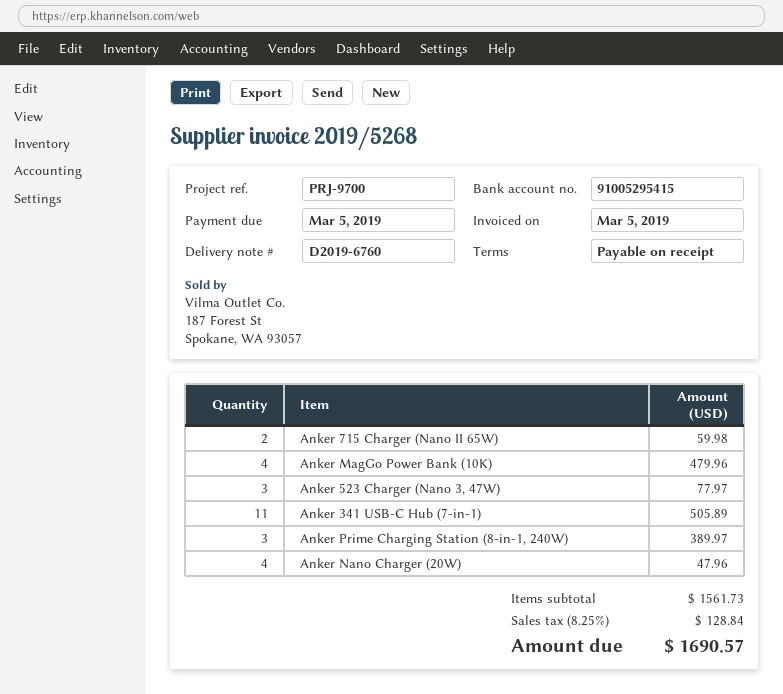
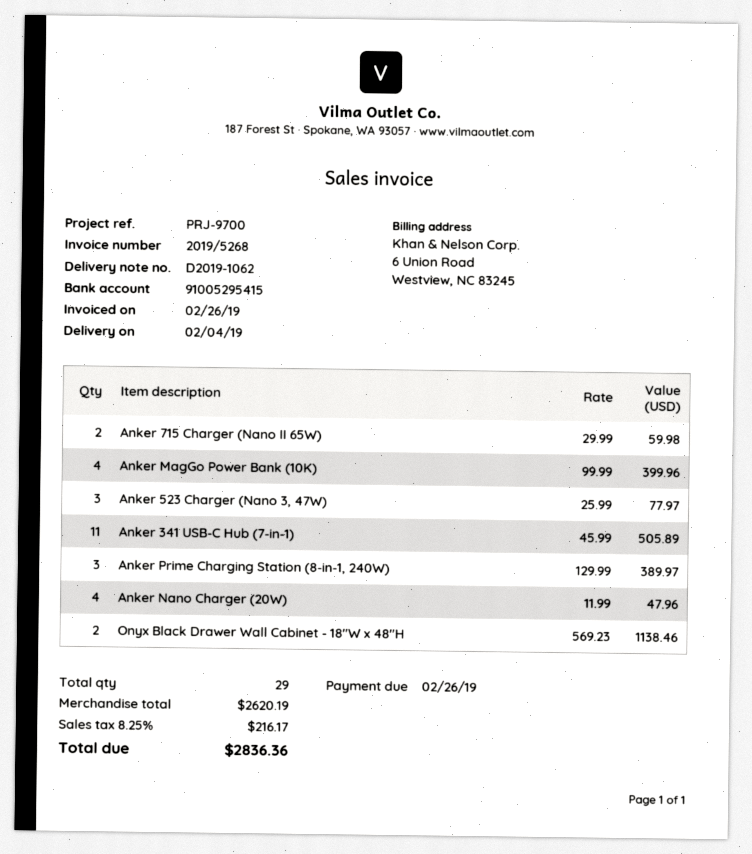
delivery note number: D2019-6760 -> D2019-1062
invoice date: 2019-03-05 -> 2019-02-26
due date: 2019-03-05 -> 2019-02-26
Anker MagGo Power Bank (10K): 4 for 479.96 -> 4 for 399.96
Onyx Black Drawer Wall Cabinet - 18"W x 48"H: none -> 2 for 1138.46
subtotal: 1561.73 -> 2620.19
tax: 8.25% = 128.84 -> 8.25% = 216.17
total: 1690.57 -> 2836.36

